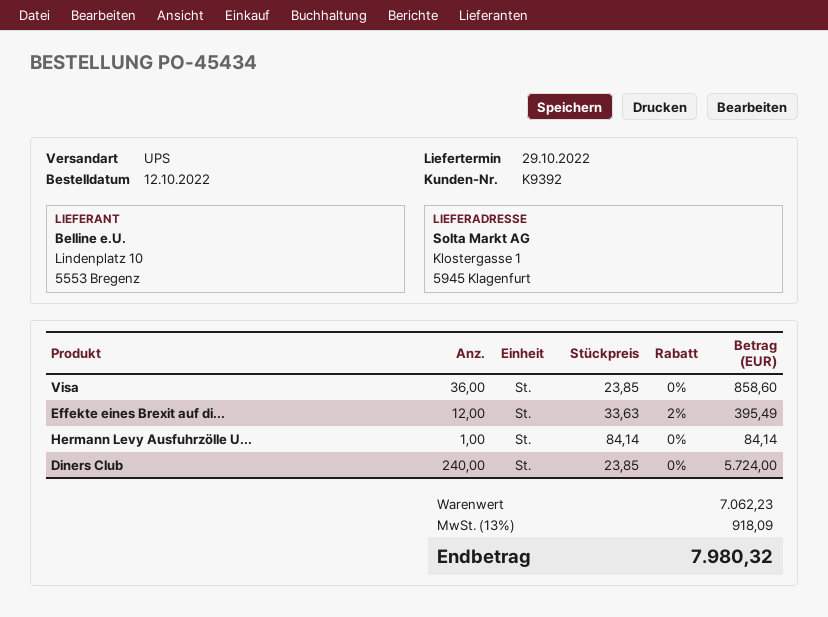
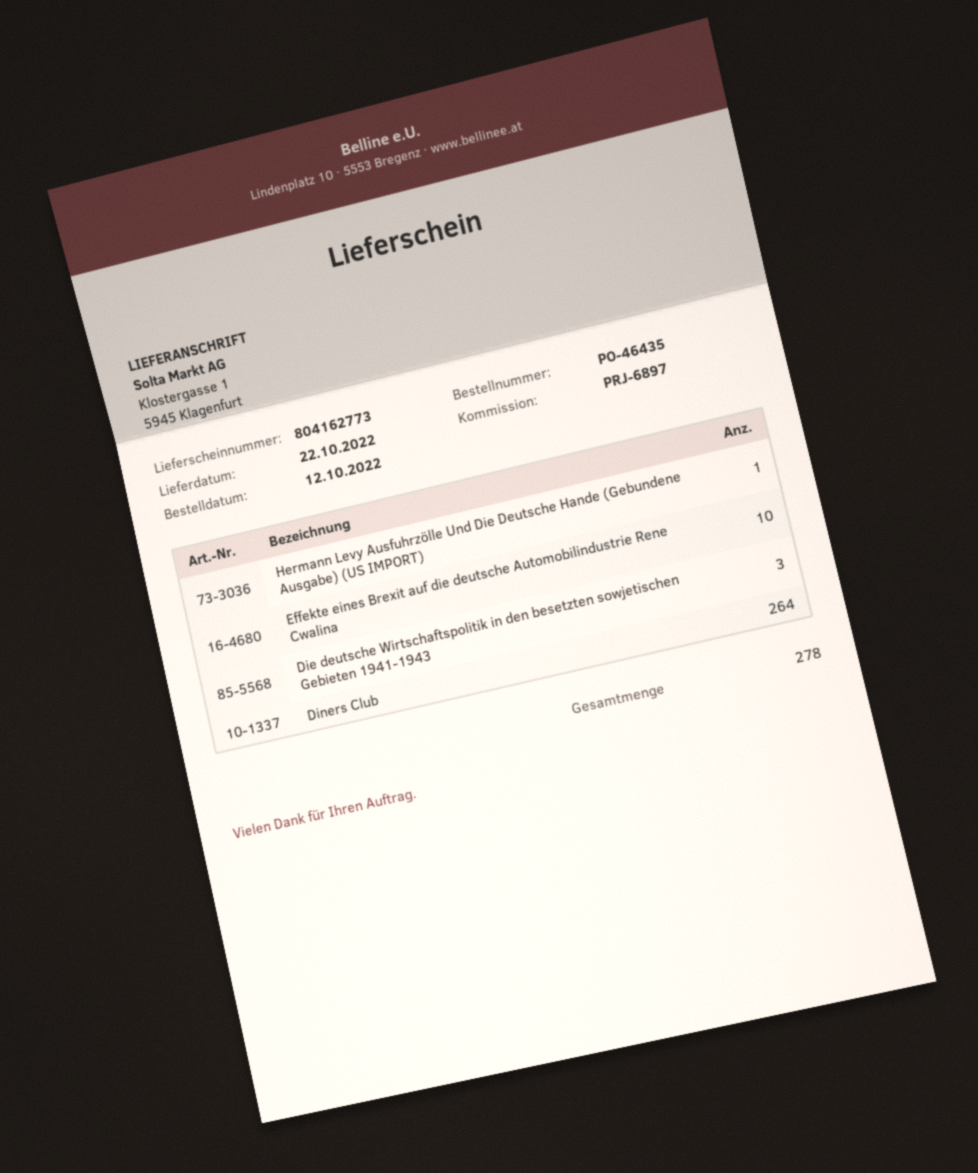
order number: PO-45434 -> PO-46435
delivery date: 2022-10-29 -> 2022-10-22
Visa: 36 -> none
Effekte eines Brexit auf di...: 12 -> 10
Diners Club: 240 -> 264
Die deutsche Wirtschaftspolitik in den besetzten sowjetischen Gebieten 1941-1943: none -> 3

